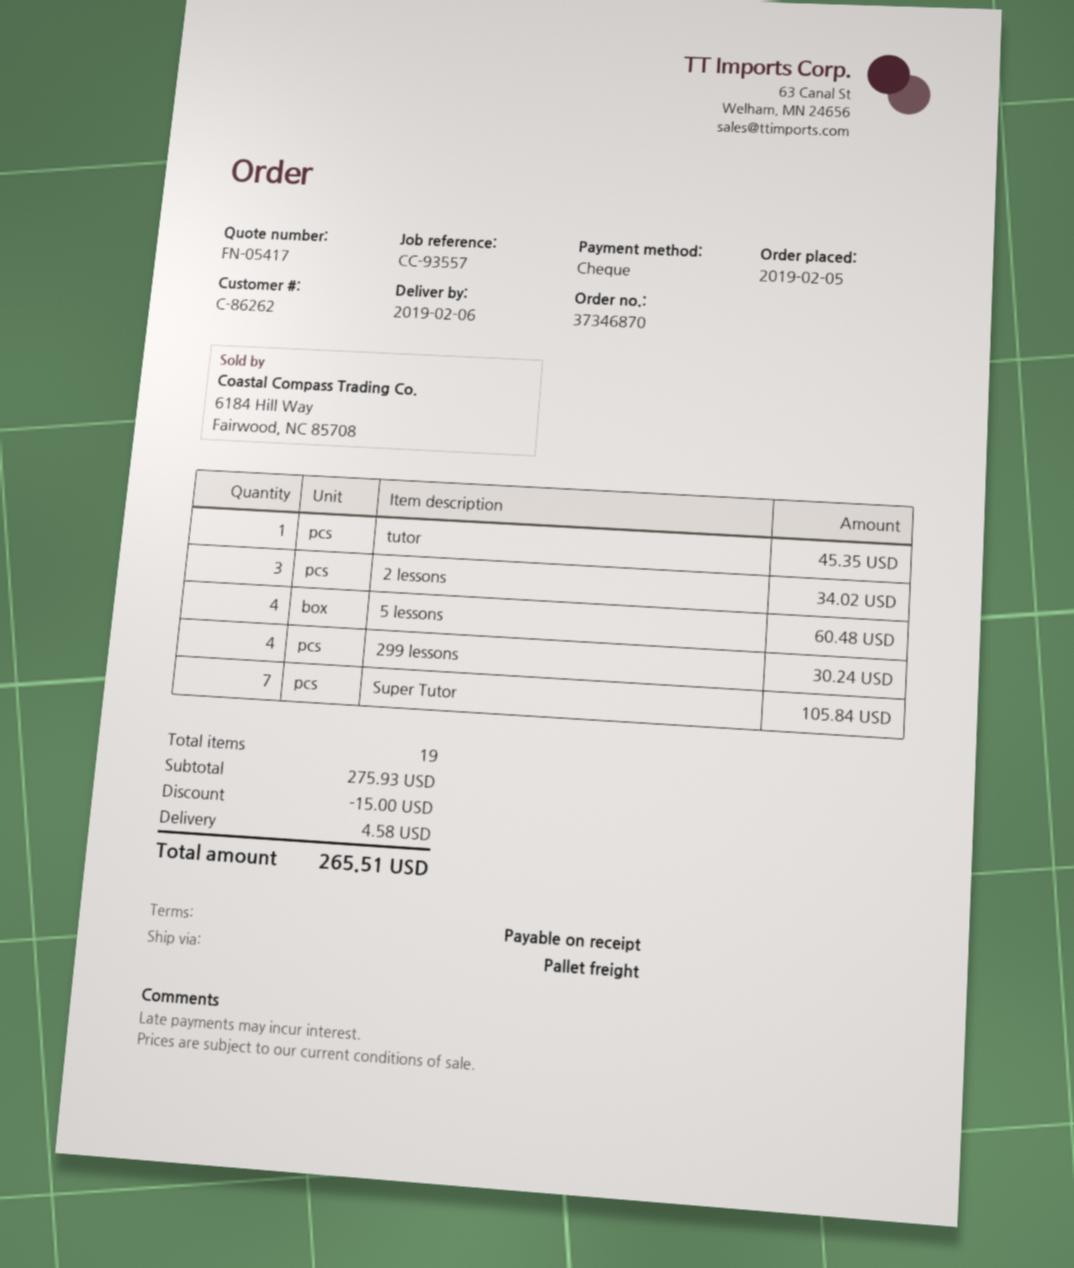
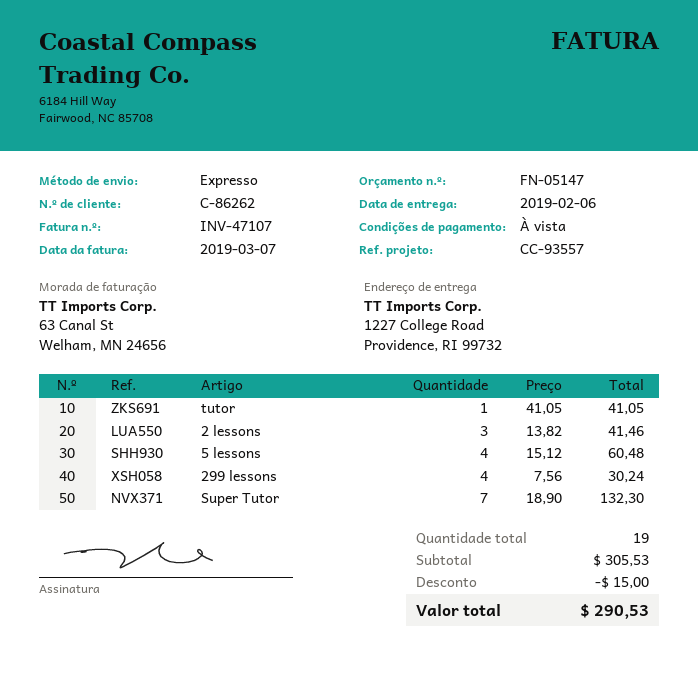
quote number: FN-05417 -> FN-05147
shipping method: pallet freight -> express
tutor: 1 for 45.35 -> 1 for 41.05
2 lessons: 3 for 34.02 -> 3 for 41.46
Super Tutor: 7 for 105.84 -> 7 for 132.30
subtotal: 275.93 -> 305.53
shipping: 4.58 -> none
total: 265.51 -> 290.53

